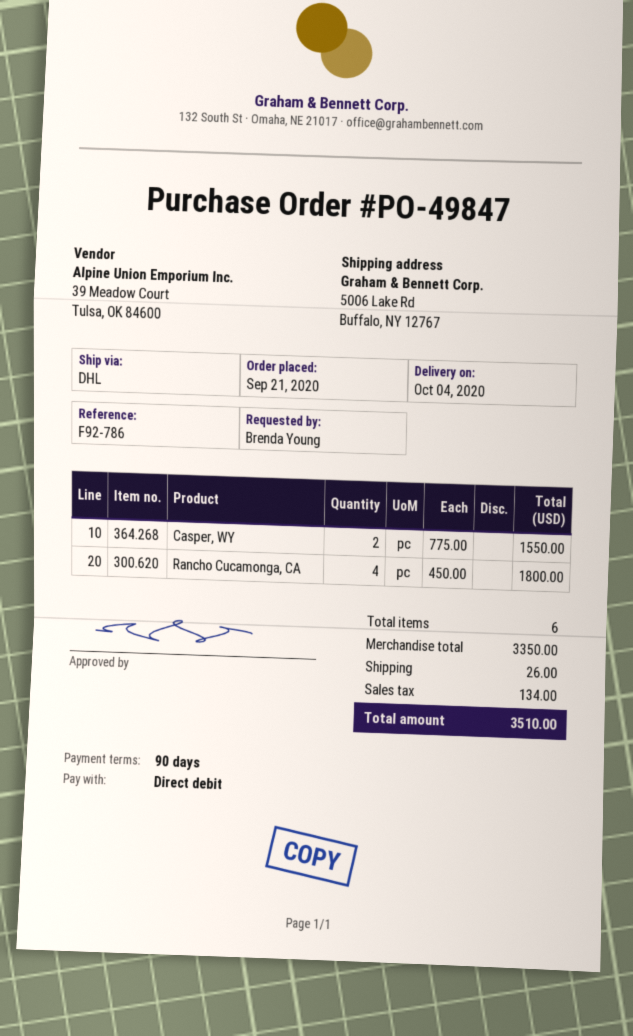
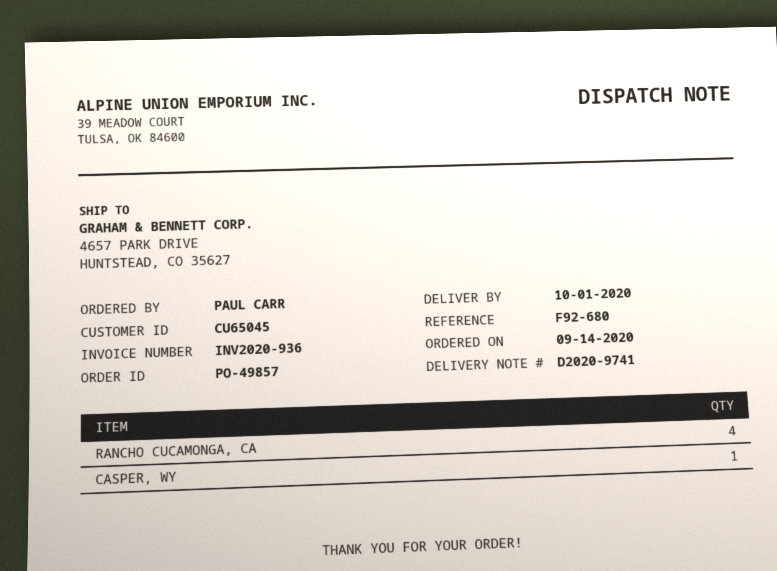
order number: PO-49847 -> PO-49857
order date: 2020-09-21 -> 2020-09-14
delivery date: 2020-10-04 -> 2020-10-01
reference: F92-786 -> F92-680
ordered by: Brenda Young -> PAUL CARR
ship to: 5006 Lake Rd, Buffalo, NY 12767 -> 4657 PARK DRIVE, HUNTSTEAD, CO 35627
Casper, WY: 2 -> 1

